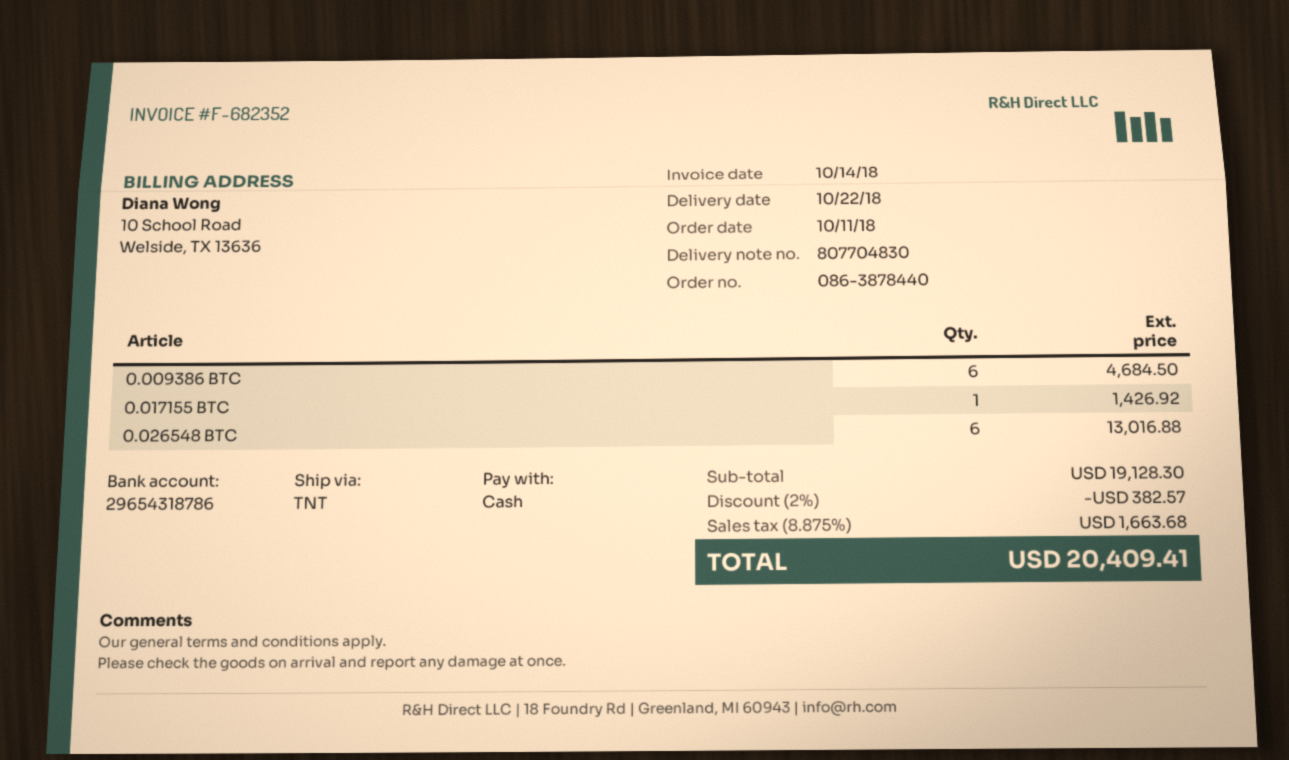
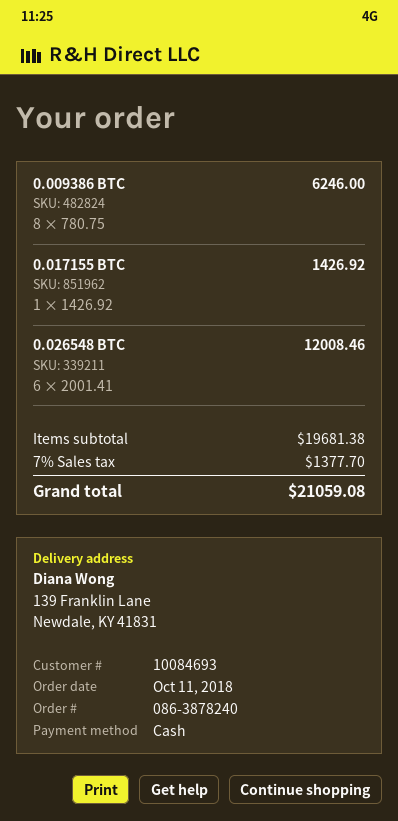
order number: 086-3878440 -> 086-3878240
0.009386 BTC: 6 for 4684.50 -> 8 for 6246.00
0.026548 BTC: 6 for 13016.88 -> 6 for 12008.46
subtotal: 19128.30 -> 19681.38
discount: 2% = 382.57 -> none
tax: 8.875% = 1663.68 -> 7% = 1377.70
total: 20409.41 -> 21059.08

